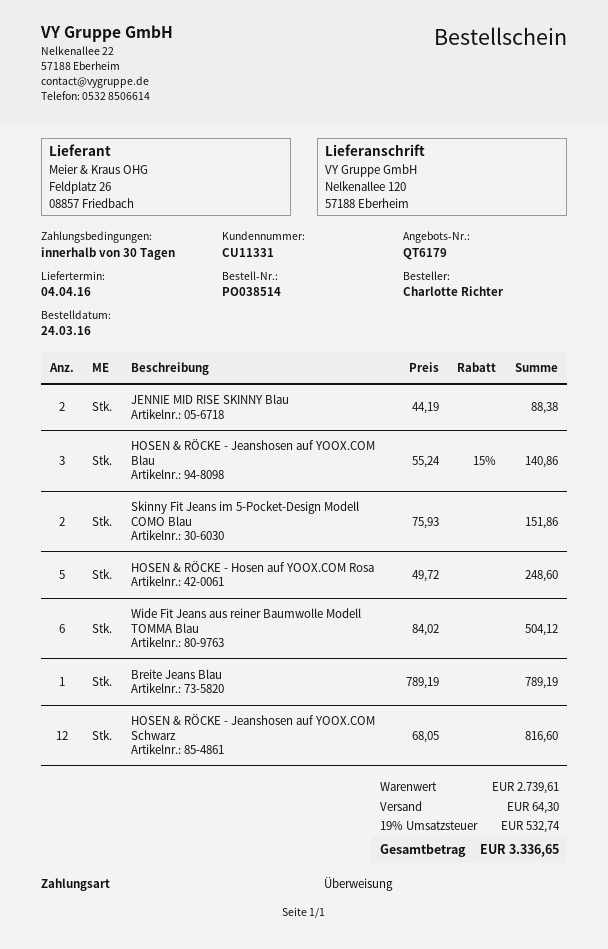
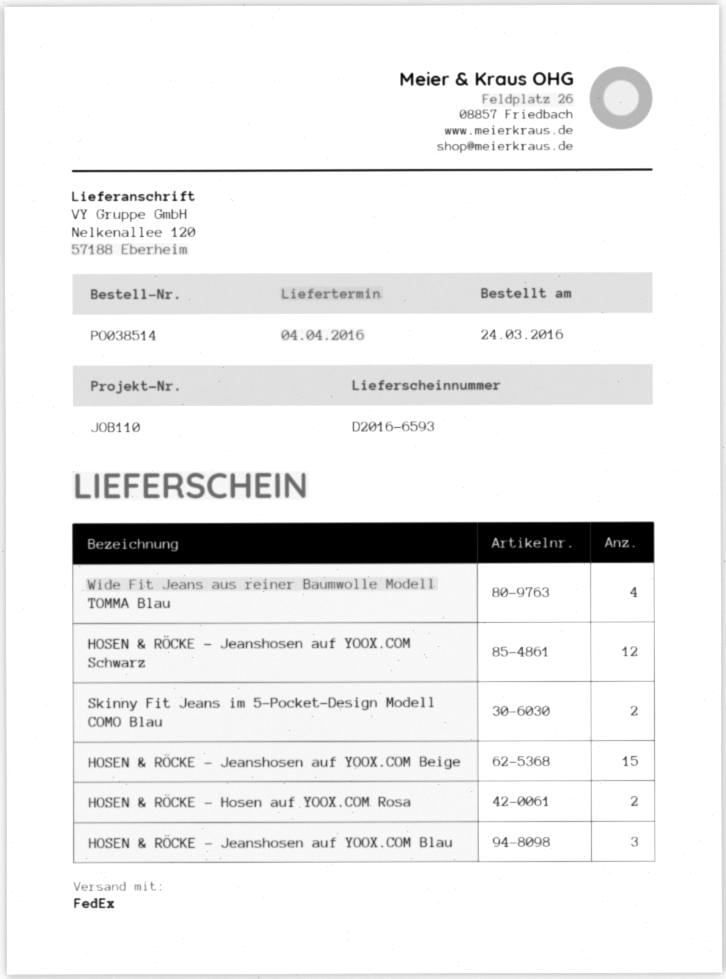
JENNIE MID RISE SKINNY Blau: 2 -> none
HOSEN & RÖCKE - Hosen auf YOOX.COM Rosa: 5 -> 2
Wide Fit Jeans aus reiner Baumwolle Modell TOMMA Blau: 6 -> 4
Breite Jeans Blau: 1 -> none
HOSEN & RÖCKE - Jeanshosen auf YOOX.COM Beige: none -> 15

